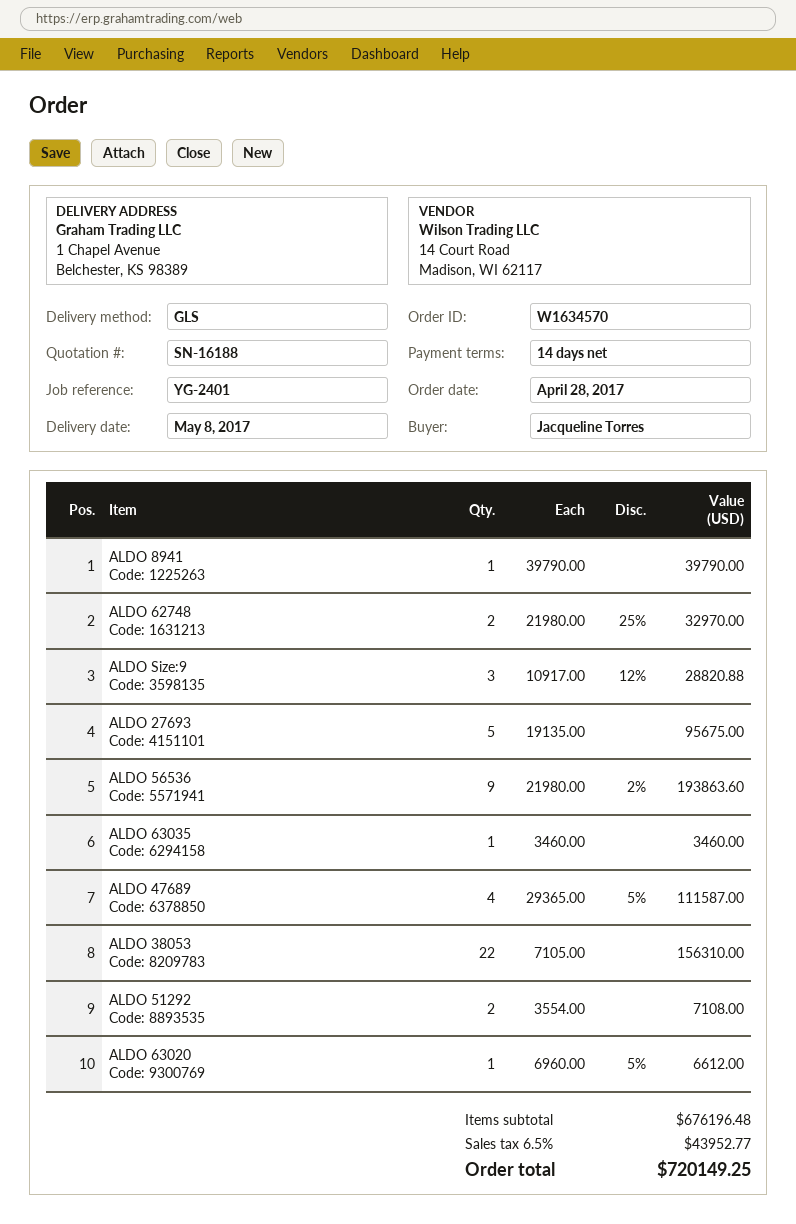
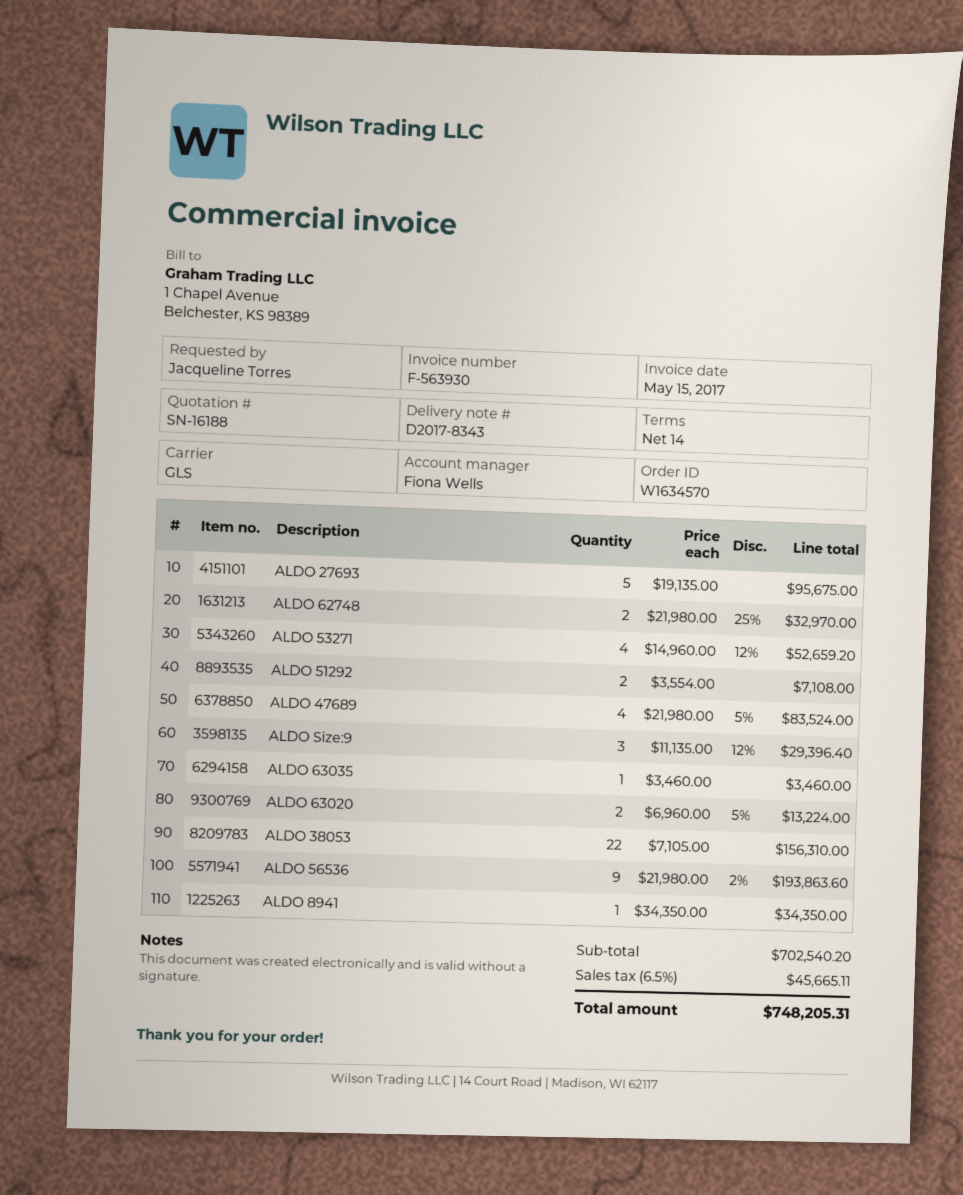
ALDO 8941: 1 x 39790.00 = 39790.00 -> 1 x 34350.00 = 34350.00
ALDO Size:9: 3 x 10917.00 - 12% = 28820.88 -> 3 x 11135.00 - 12% = 29396.40
ALDO 47689: 4 x 29365.00 - 5% = 111587.00 -> 4 x 21980.00 - 5% = 83524.00
ALDO 63020: 1 x 6960.00 - 5% = 6612.00 -> 2 x 6960.00 - 5% = 13224.00
ALDO 53271: none -> 4 x 14960.00 - 12% = 52659.20
subtotal: 676196.48 -> 702540.20
tax: 6.5% = 43952.77 -> 6.5% = 45665.11
total: 720149.25 -> 748205.31

